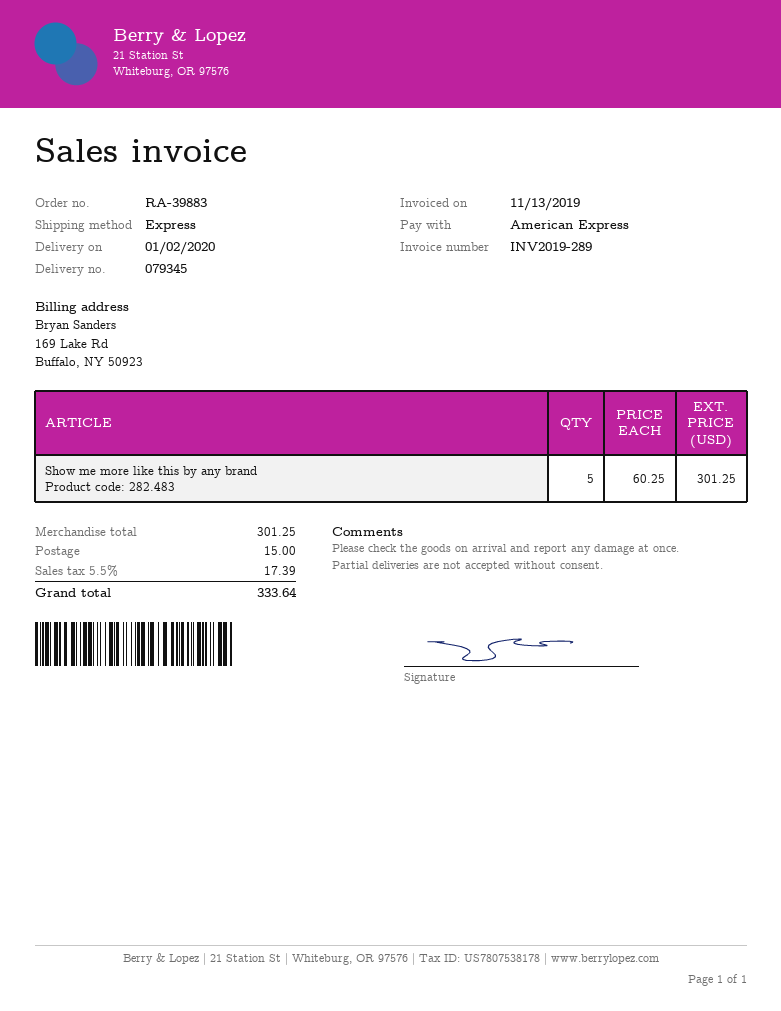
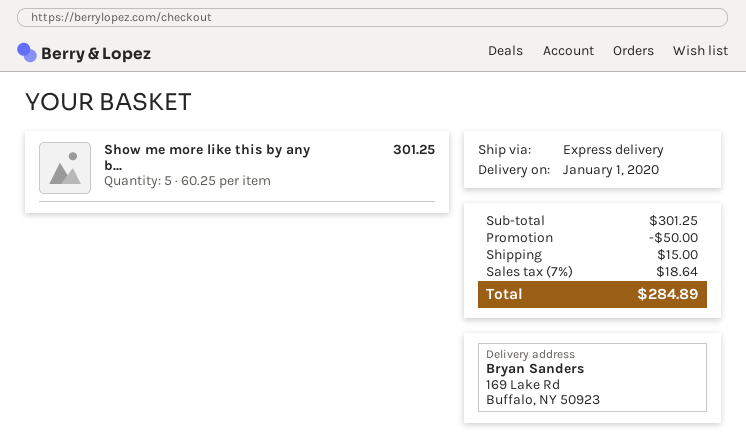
delivery date: 2020-01-02 -> 2020-01-01
discount: none -> 50.00
tax: 5.5% = 17.39 -> 7% = 18.64
total: 333.64 -> 284.89

